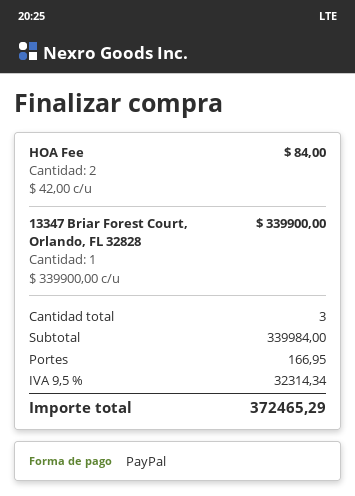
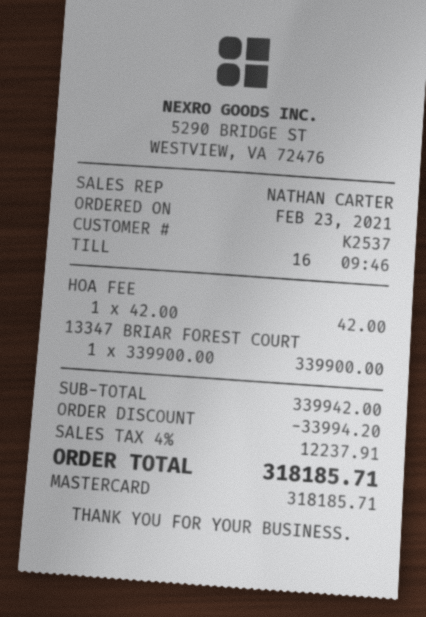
payment method: PayPal -> Mastercard
HOA Fee: 2 x 42.00 = 84.00 -> 1 x 42.00 = 42.00
subtotal: 339984.00 -> 339942.00
discount: none -> 33994.20
shipping: 166.95 -> none
tax: 9.5% = 32314.34 -> 4% = 12237.91
total: 372465.29 -> 318185.71

